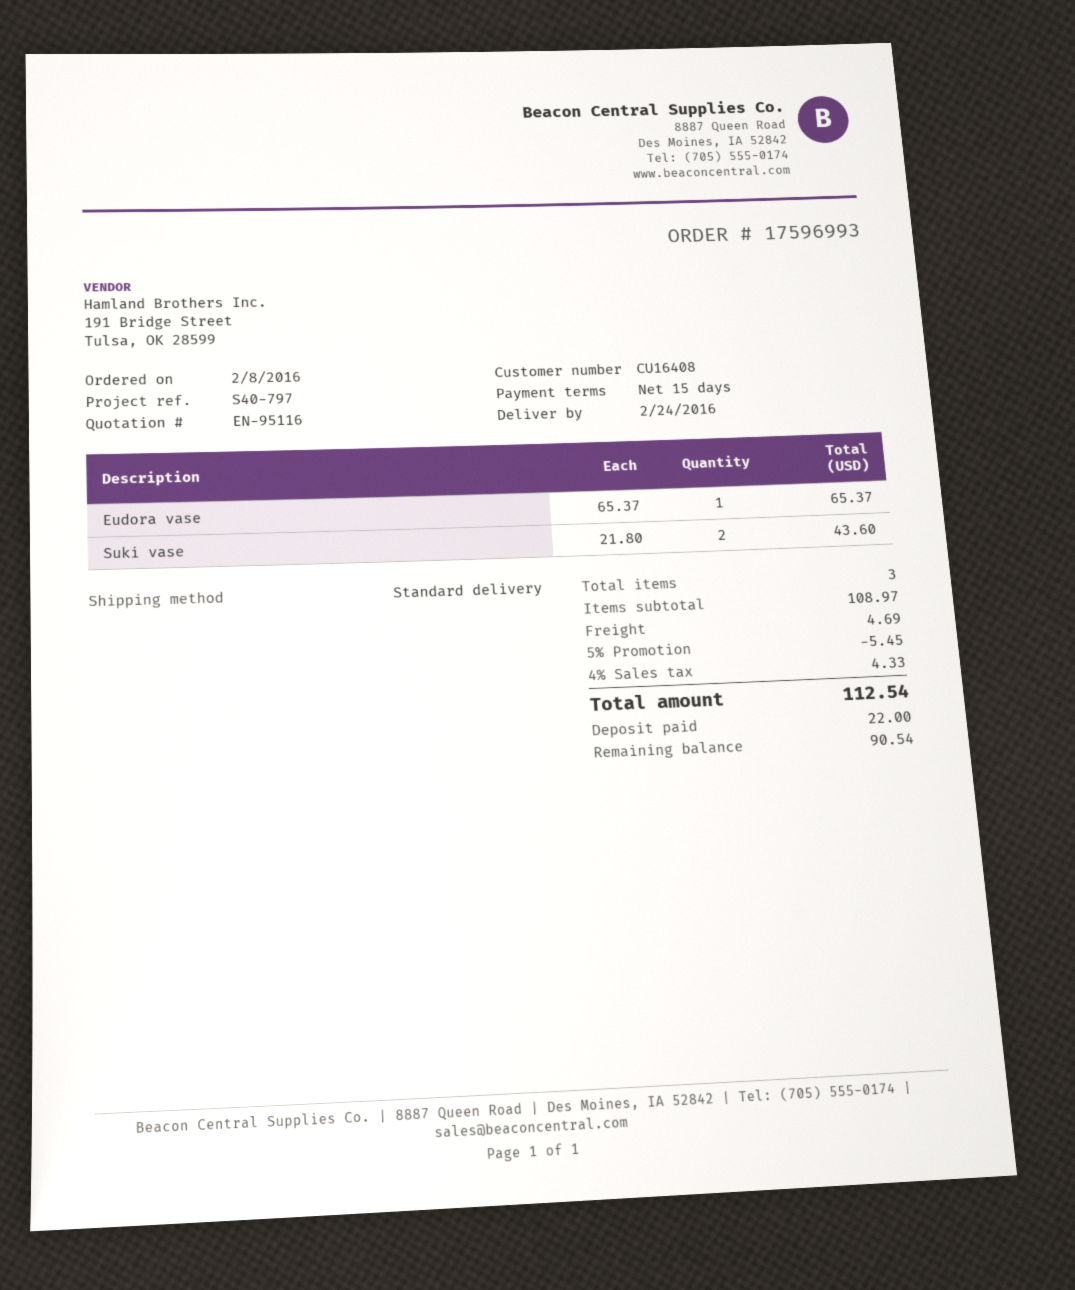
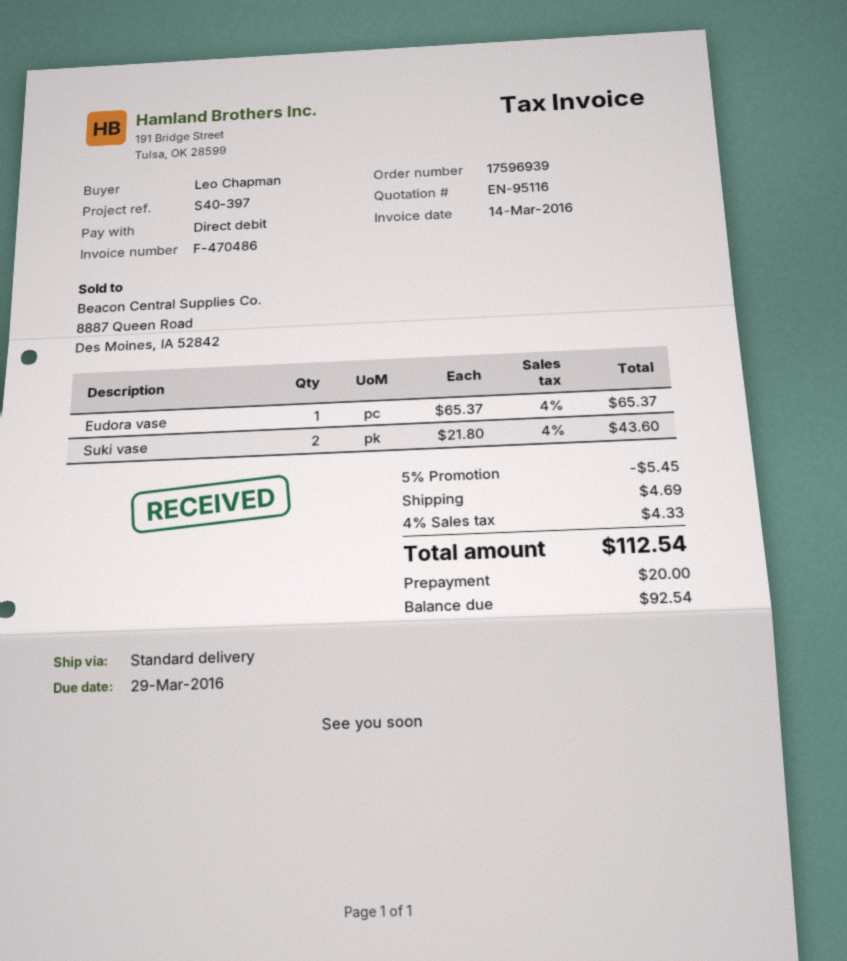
order number: 17596993 -> 17596939
reference: S40-797 -> S40-397
deposit: 22.00 -> 20.00
balance: 90.54 -> 92.54

